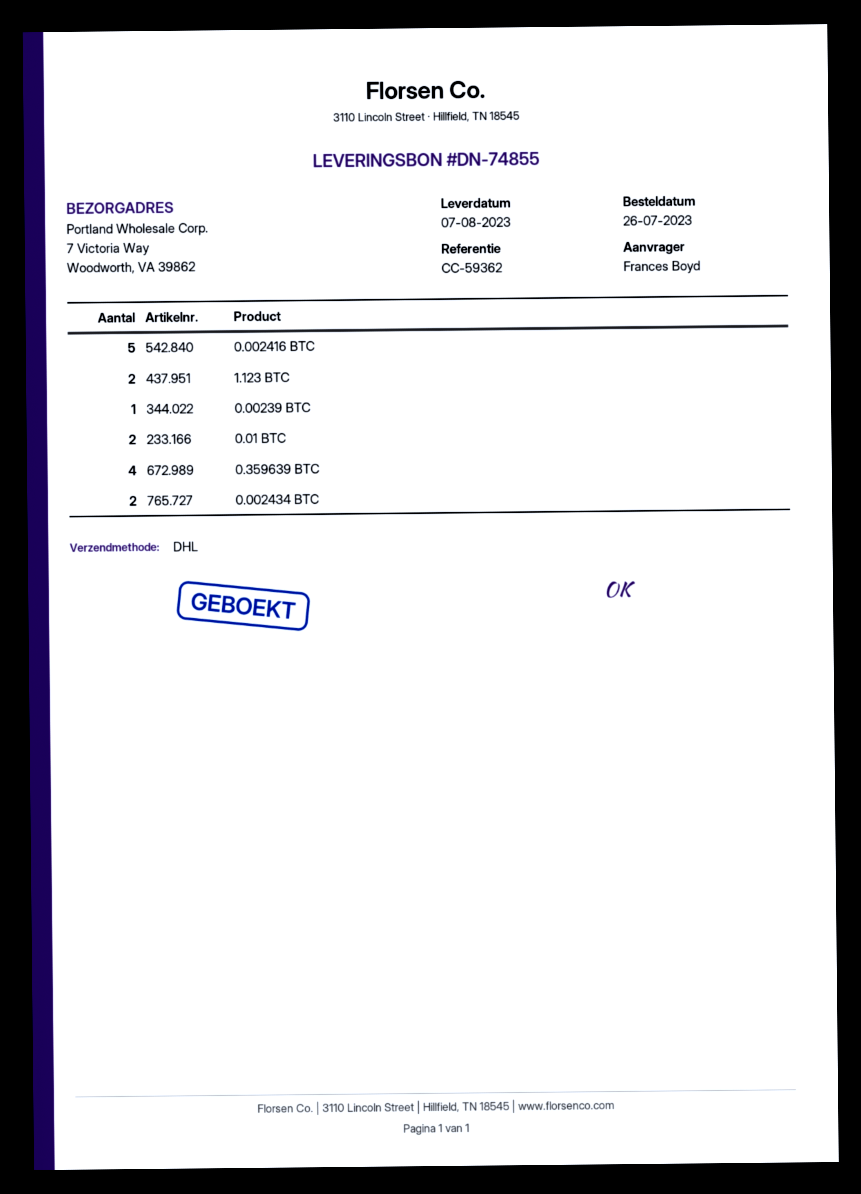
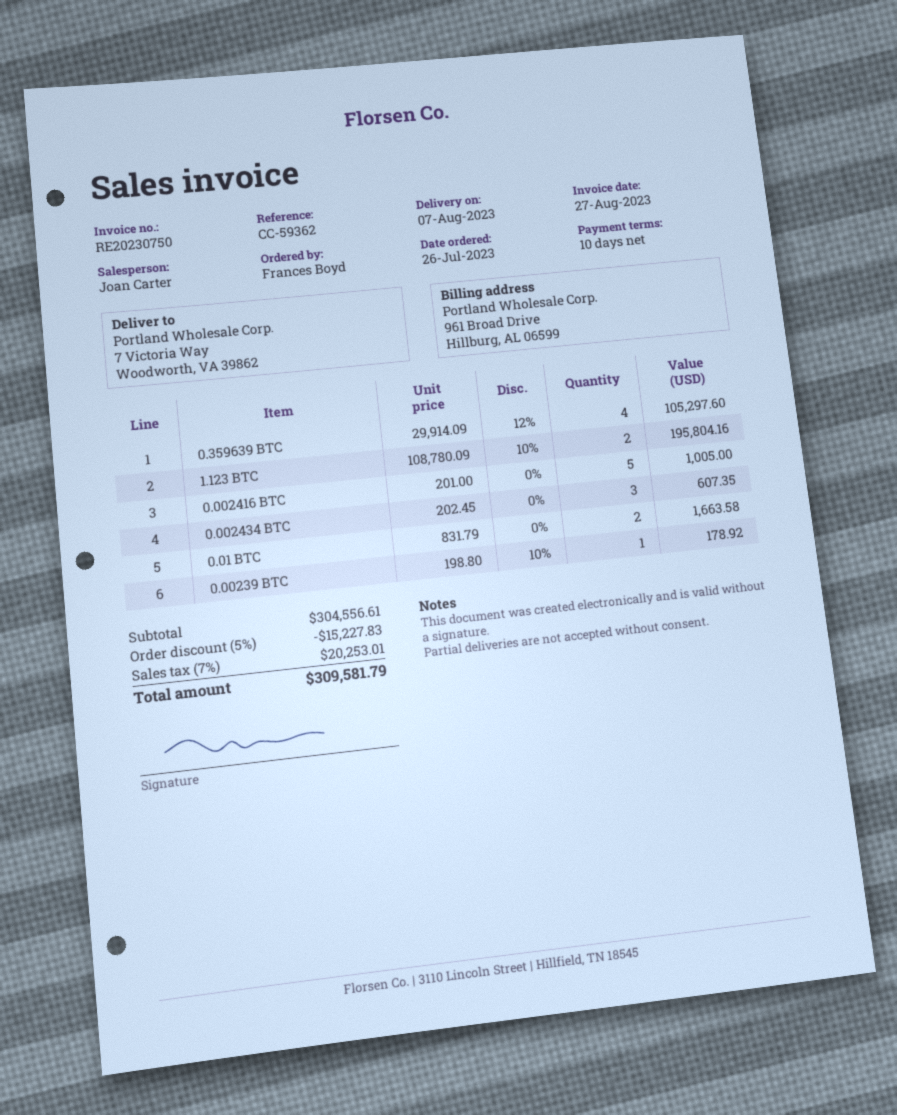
0.002434 BTC: 2 -> 3

